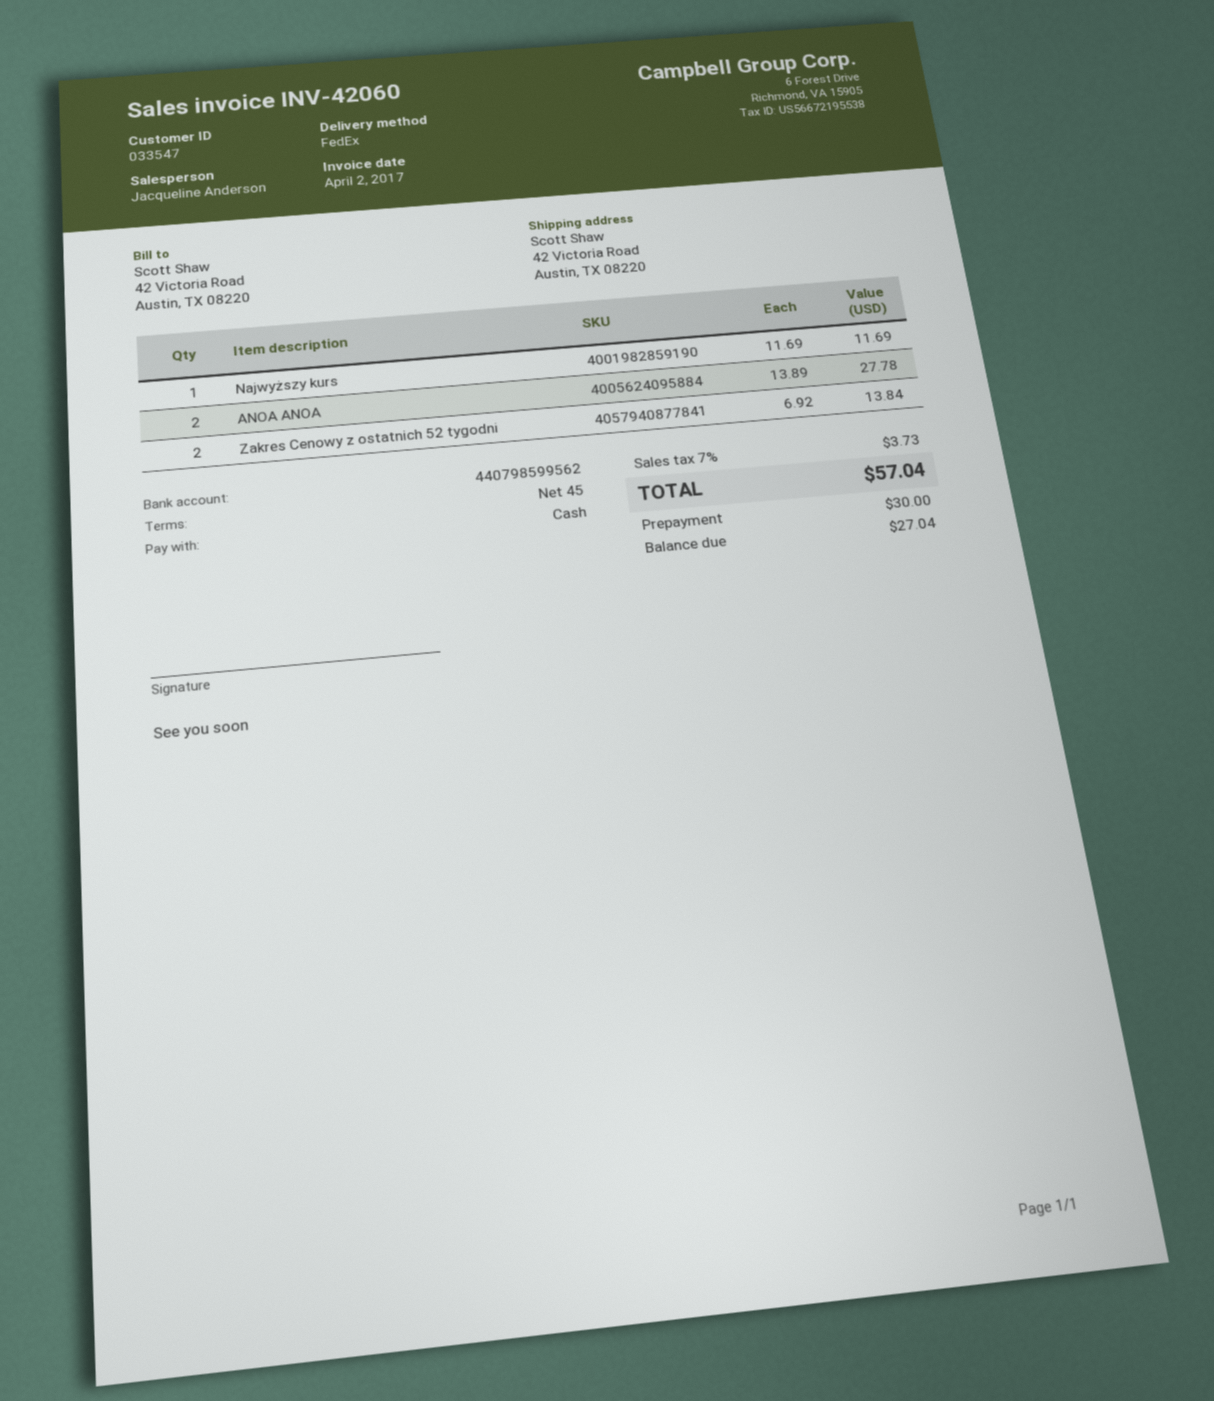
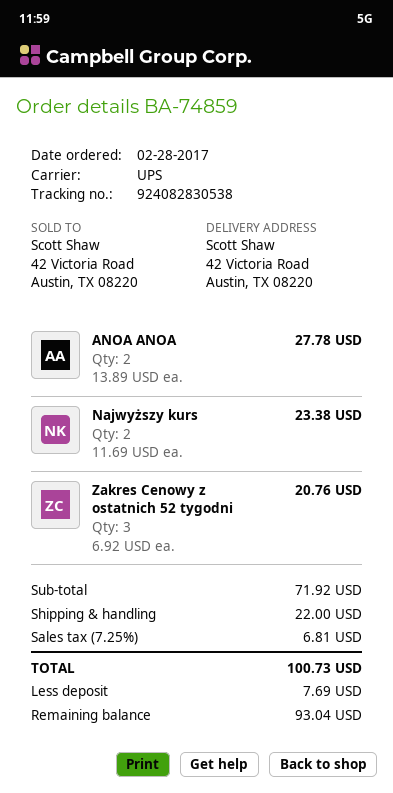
shipping method: FedEx -> UPS
Najwyższy kurs: 1 x 11.69 = 11.69 -> 2 x 11.69 = 23.38
Zakres Cenowy z ostatnich 52 tygodni: 2 x 6.92 = 13.84 -> 3 x 6.92 = 20.76
shipping: none -> 22.00
tax: 7% = 3.73 -> 7.25% = 6.81
total: 57.04 -> 100.73
deposit: 30.00 -> 7.69
balance: 27.04 -> 93.04

